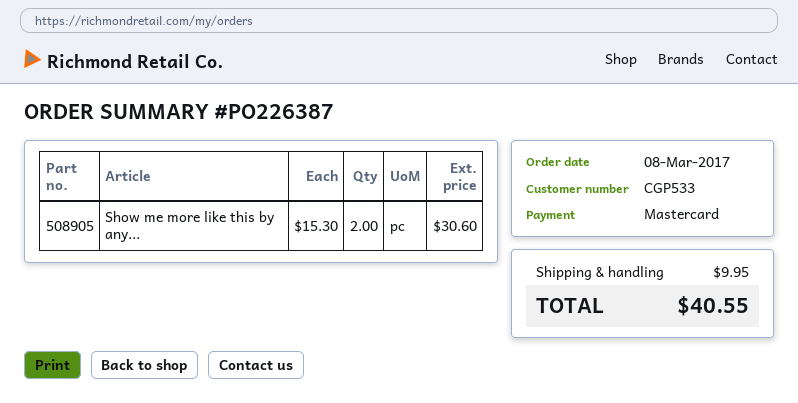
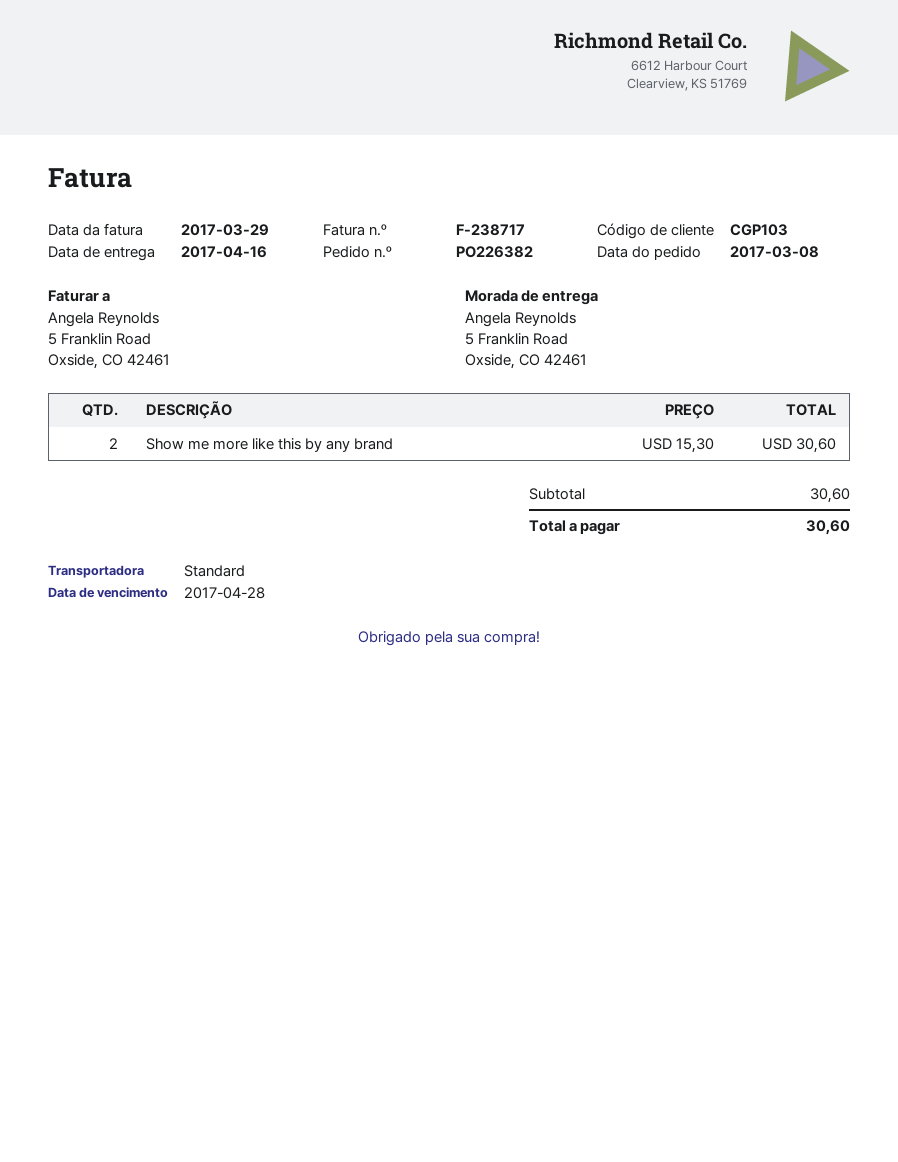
order number: PO226387 -> PO226382
customer number: CGP533 -> CGP103
shipping: 9.95 -> none
total: 40.55 -> 30.60

